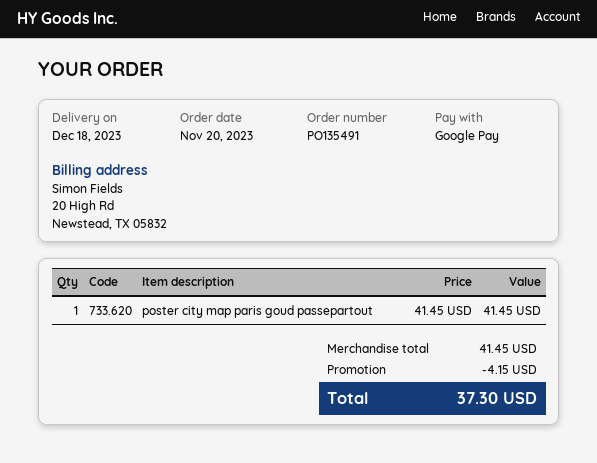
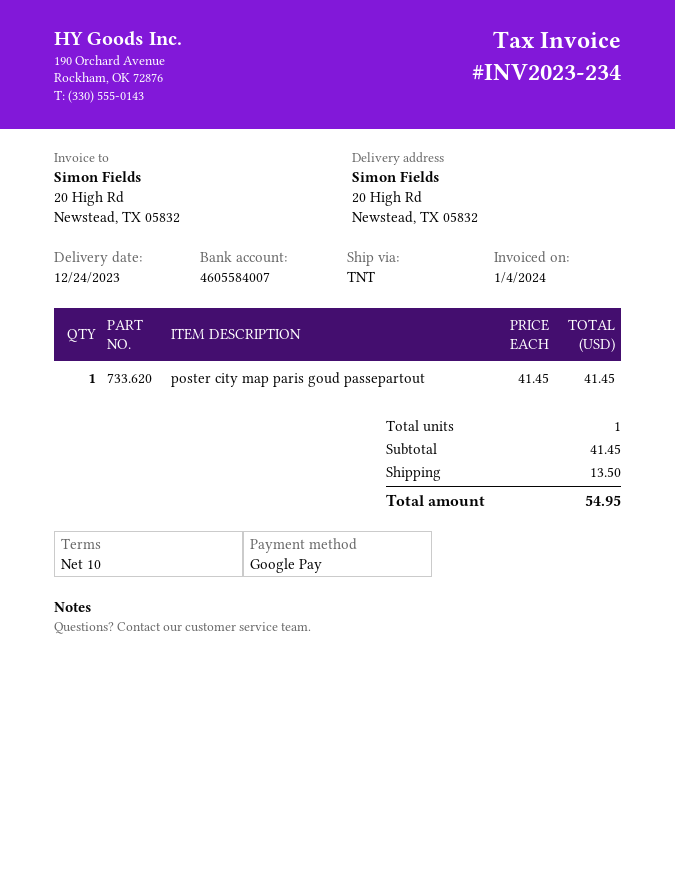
delivery date: 2023-12-18 -> 2023-12-24
discount: 4.15 -> none
shipping: none -> 13.50
total: 37.30 -> 54.95

